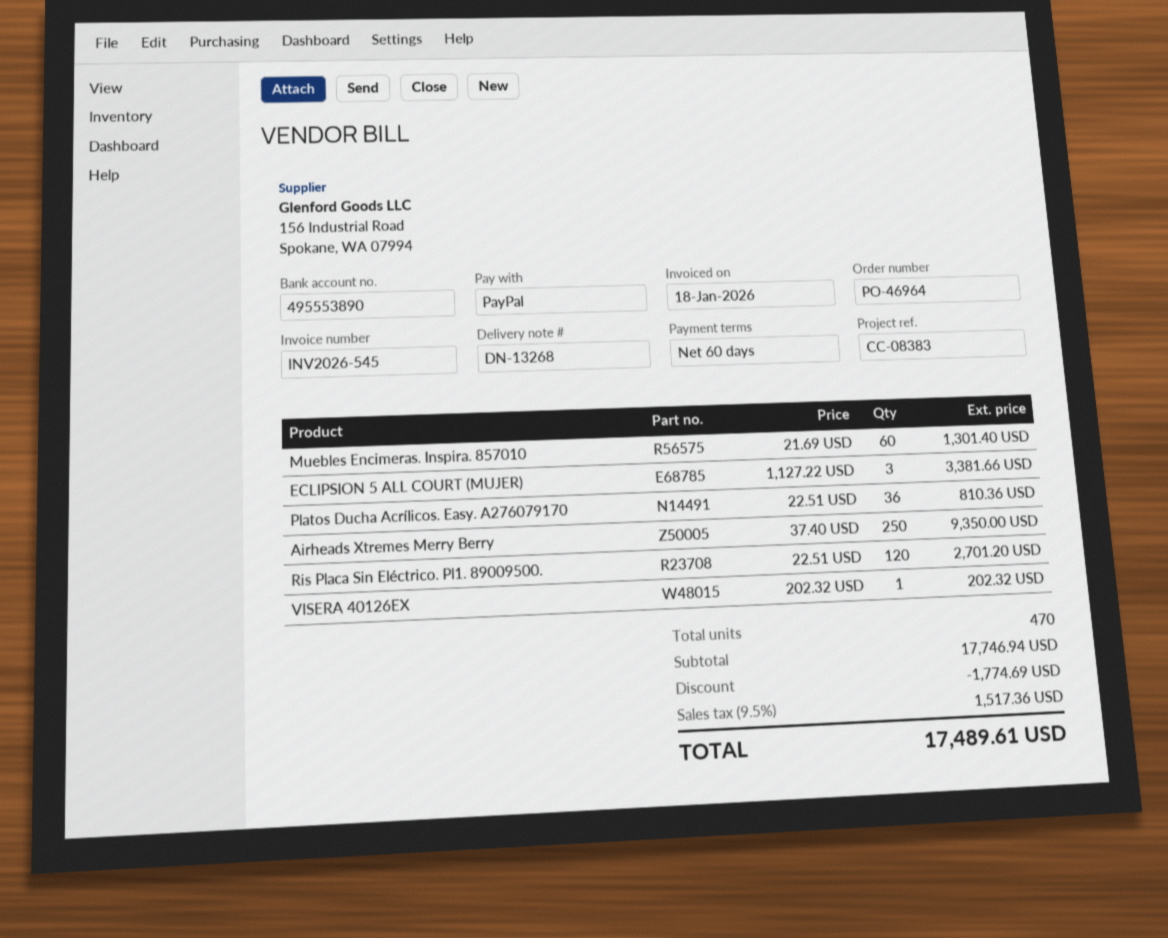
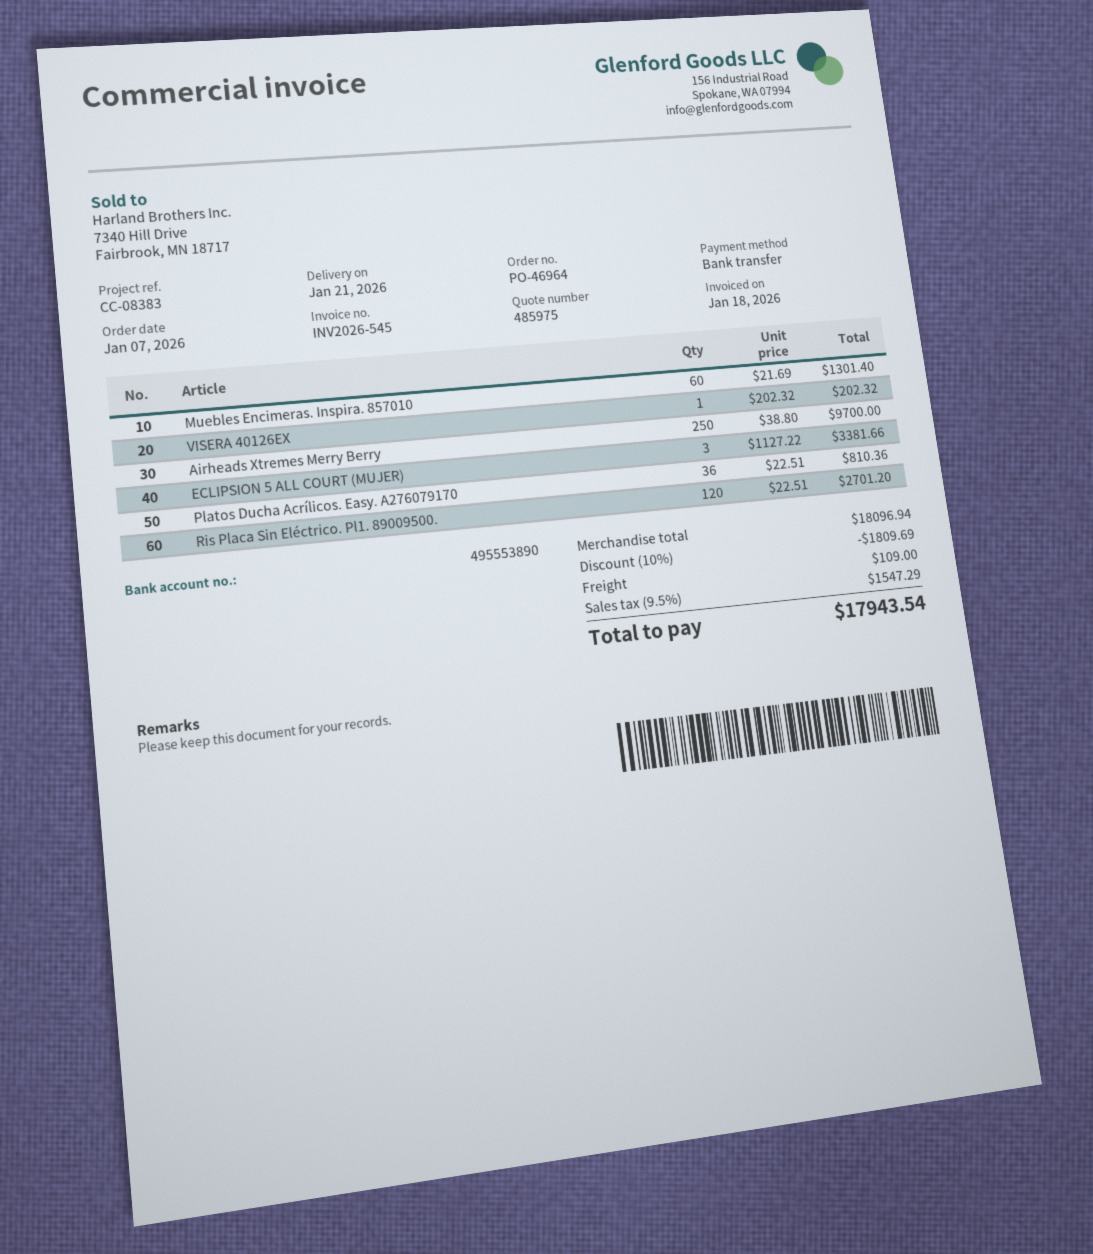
payment method: PayPal -> bank transfer
Airheads Xtremes Merry Berry: 250 x 37.40 = 9350.00 -> 250 x 38.80 = 9700.00
subtotal: 17746.94 -> 18096.94
discount: 1774.69 -> 1809.69
shipping: none -> 109.00
tax: 9.5% = 1517.36 -> 9.5% = 1547.29
total: 17489.61 -> 17943.54

